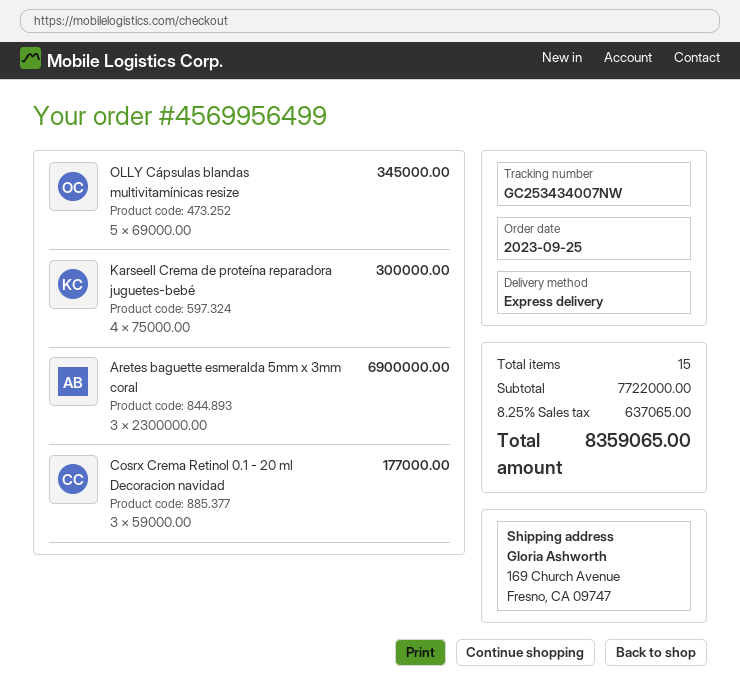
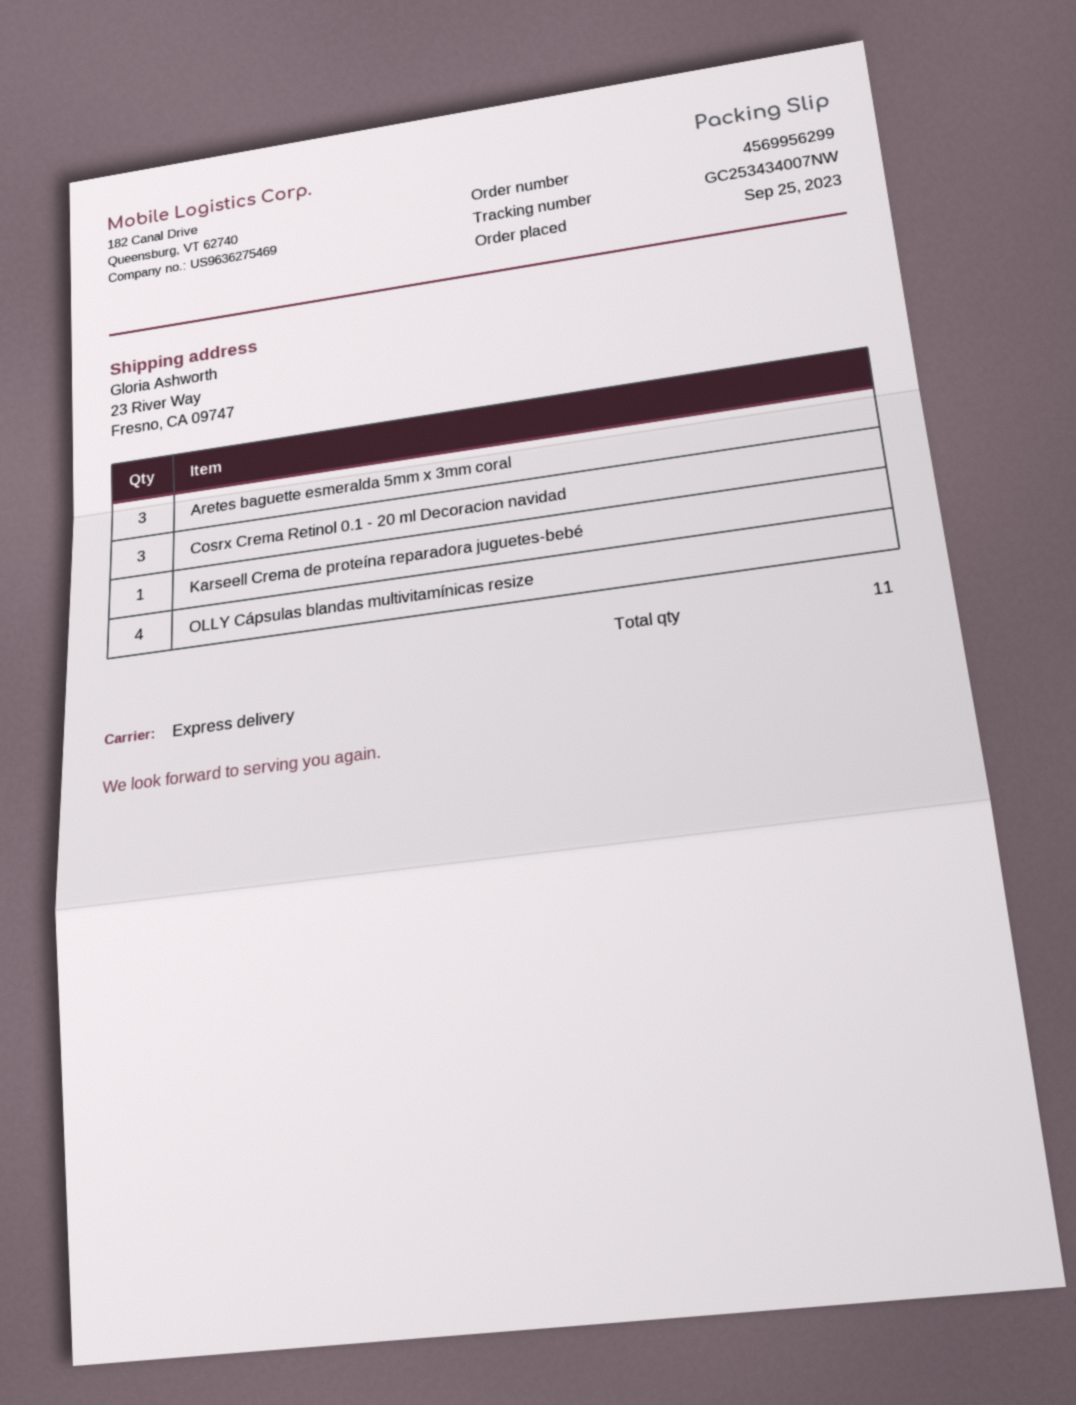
order number: 4569956499 -> 4569956299
ship to: 169 Church Avenue, Fresno, CA 09747 -> 23 River Way, Fresno, CA 09747
OLLY Cápsulas blandas multivitamínicas resize: 5 -> 4
Karseell Crema de proteína reparadora juguetes-bebé: 4 -> 1
total quantity: 15 -> 11

